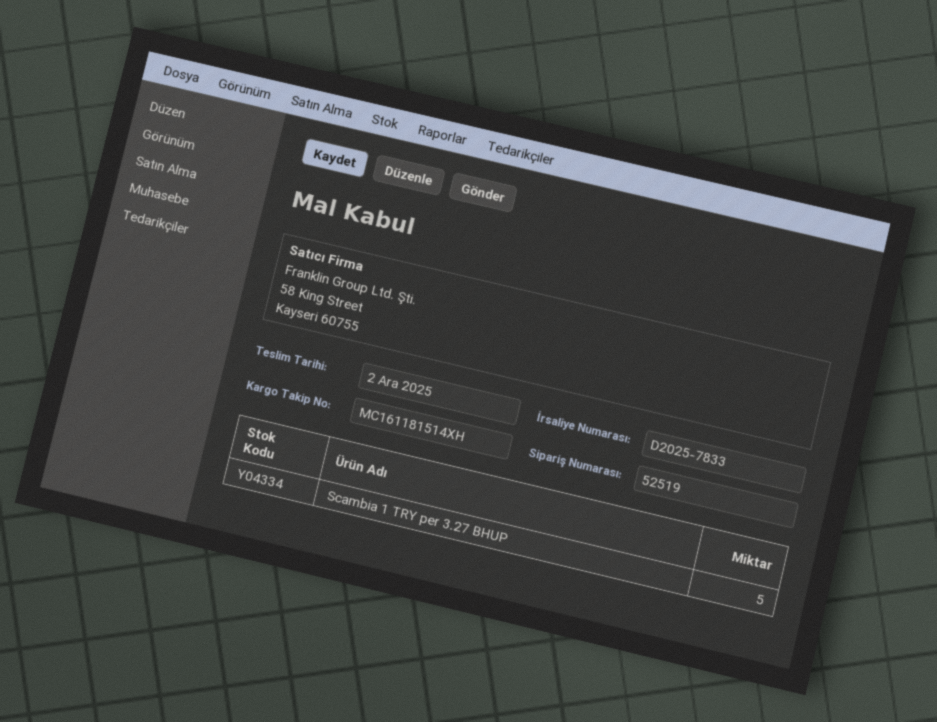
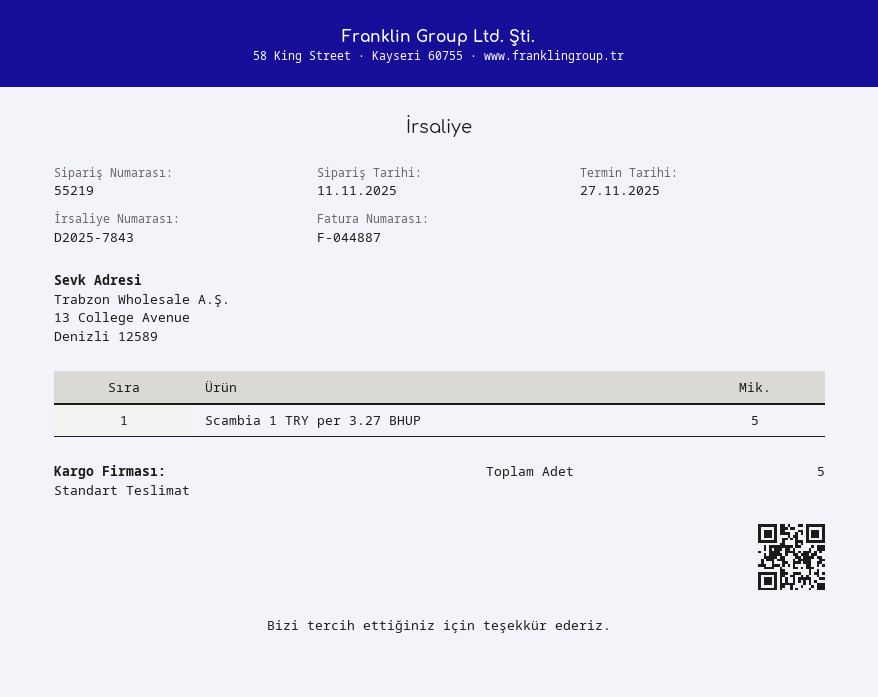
order number: 52519 -> 55219
delivery note number: D2025-7833 -> D2025-7843
delivery date: 2025-12-02 -> 2025-11-27

